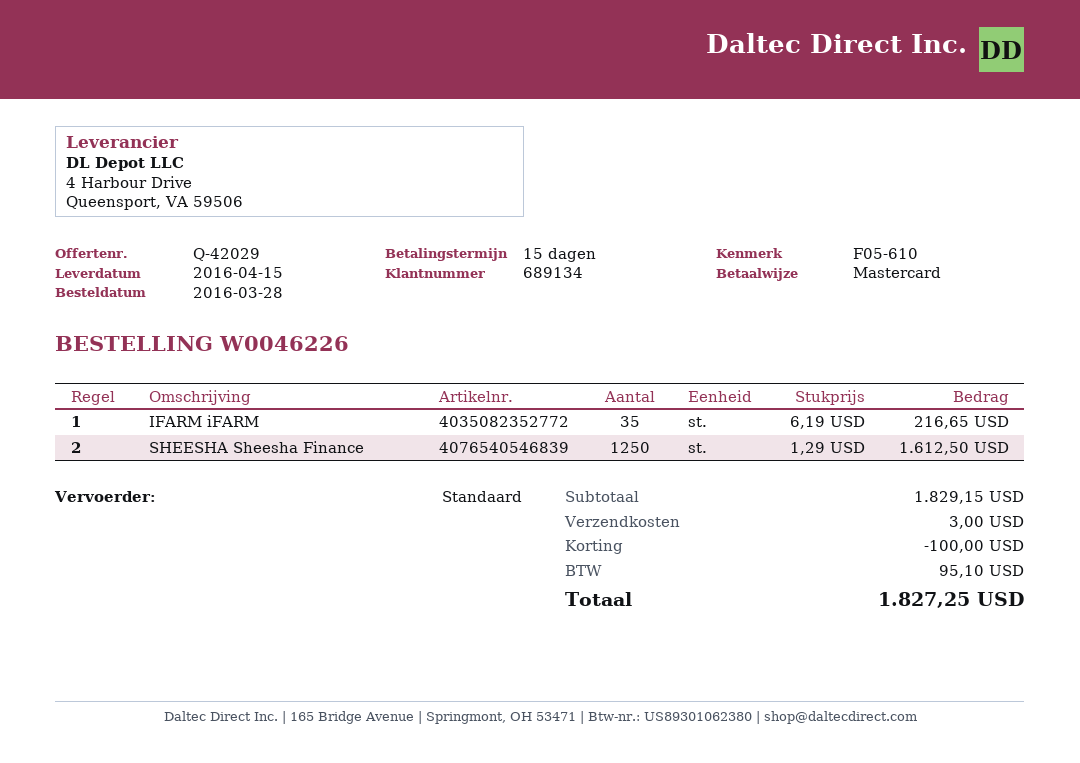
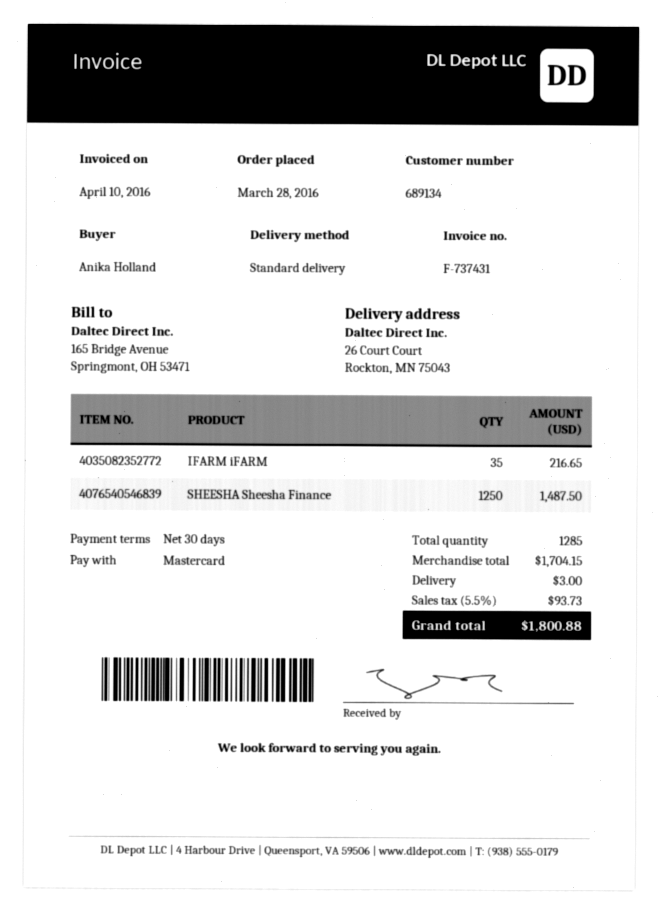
payment terms: 15 days -> 30 days
SHEESHA Sheesha Finance: 1250 for 1612.50 -> 1250 for 1487.50
subtotal: 1829.15 -> 1704.15
discount: 100.00 -> none
tax: 95.10 -> 93.73
total: 1827.25 -> 1800.88

